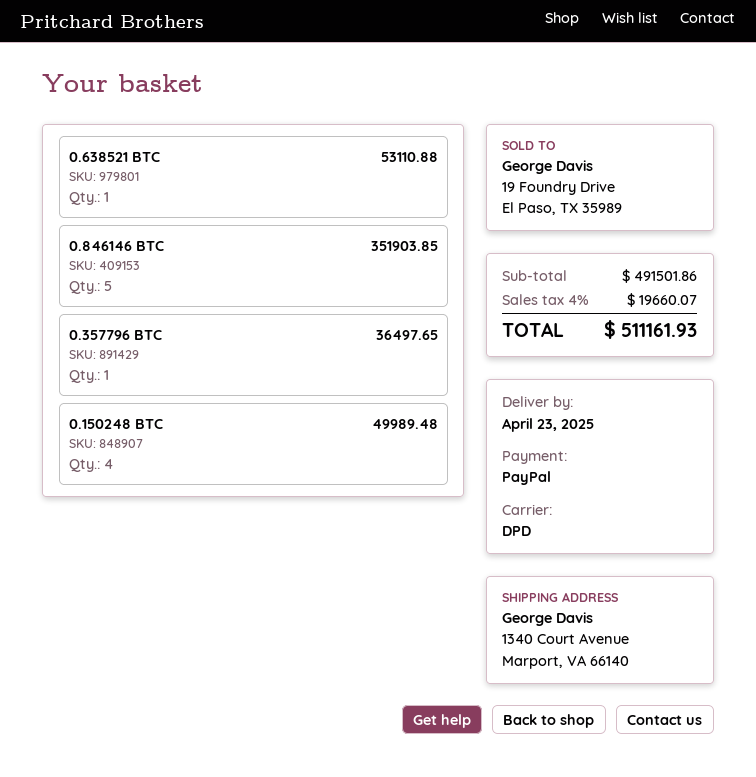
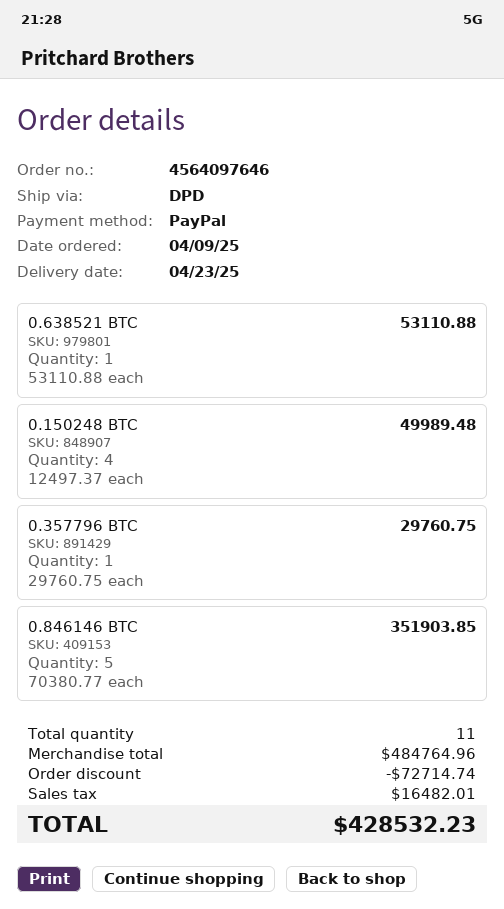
0.357796 BTC: 1 for 36497.65 -> 1 for 29760.75
subtotal: 491501.86 -> 484764.96
discount: none -> 72714.74
tax: 19660.07 -> 16482.01
total: 511161.93 -> 428532.23

